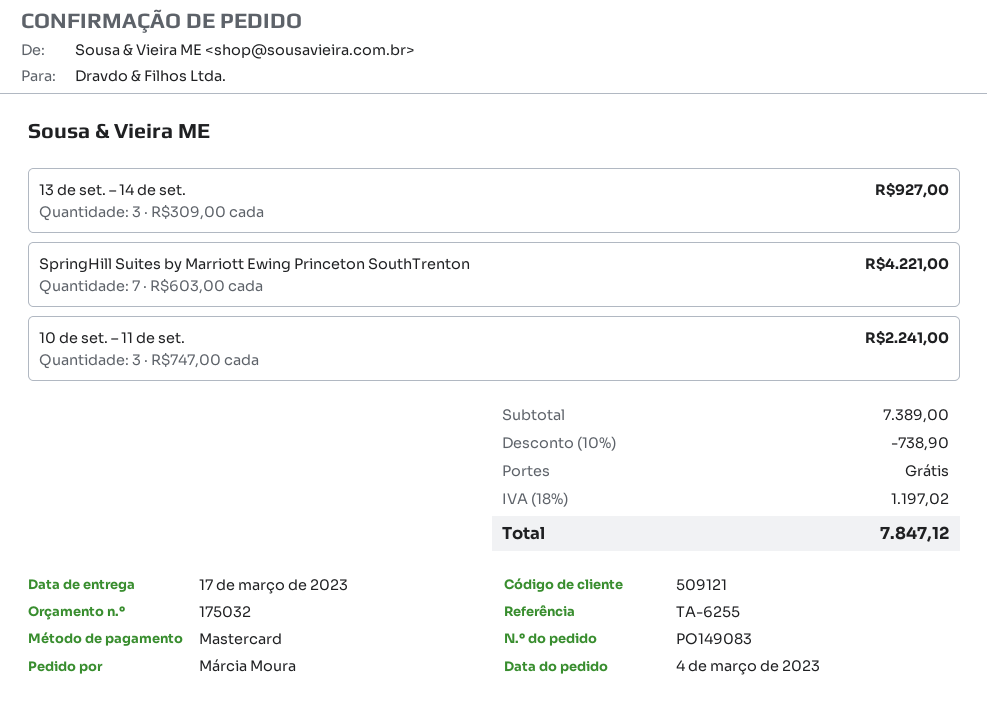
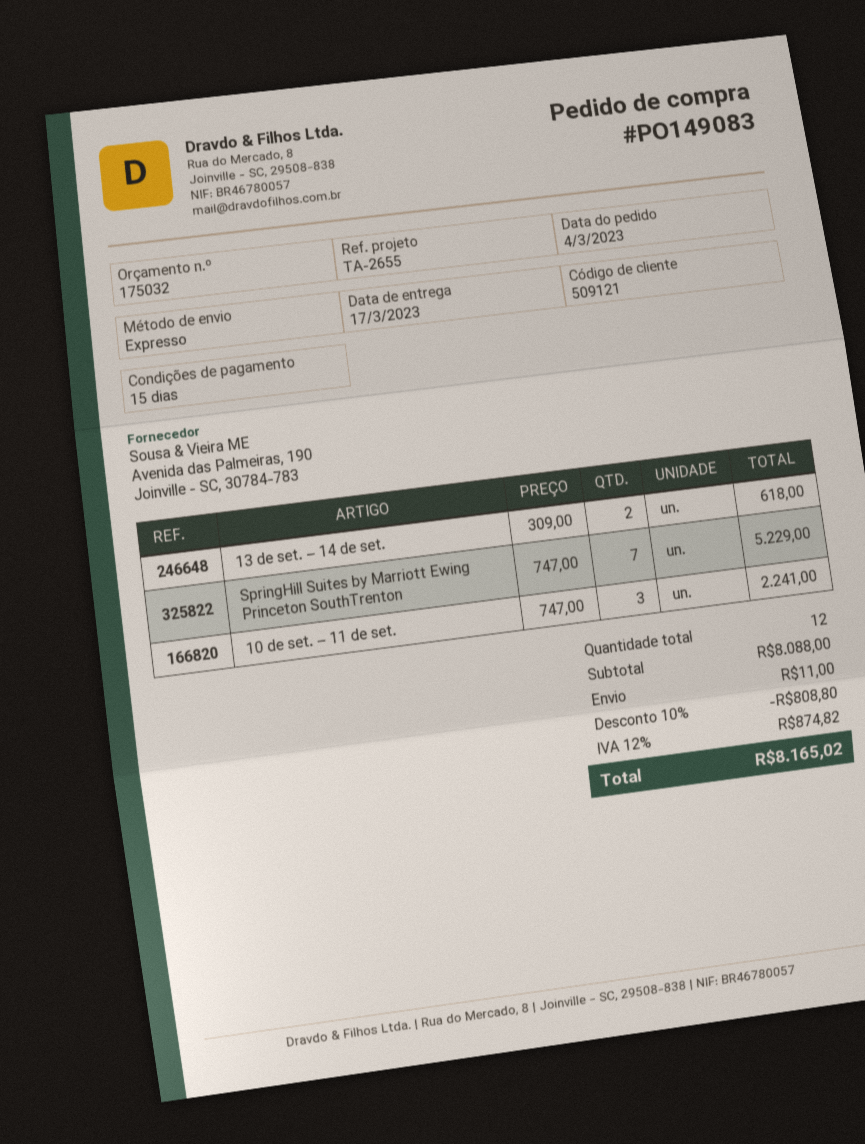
reference: TA-6255 -> TA-2655
13 de set. – 14 de set.: 3 x 309.00 = 927.00 -> 2 x 309.00 = 618.00
SpringHill Suites by Marriott Ewing Princeton SouthTrenton: 7 x 603.00 = 4221.00 -> 7 x 747.00 = 5229.00
subtotal: 7389.00 -> 8088.00
discount: 10% = 738.90 -> 10% = 808.80
shipping: 0.00 -> 11.00
tax: 18% = 1197.02 -> 12% = 874.82
total: 7847.12 -> 8165.02

